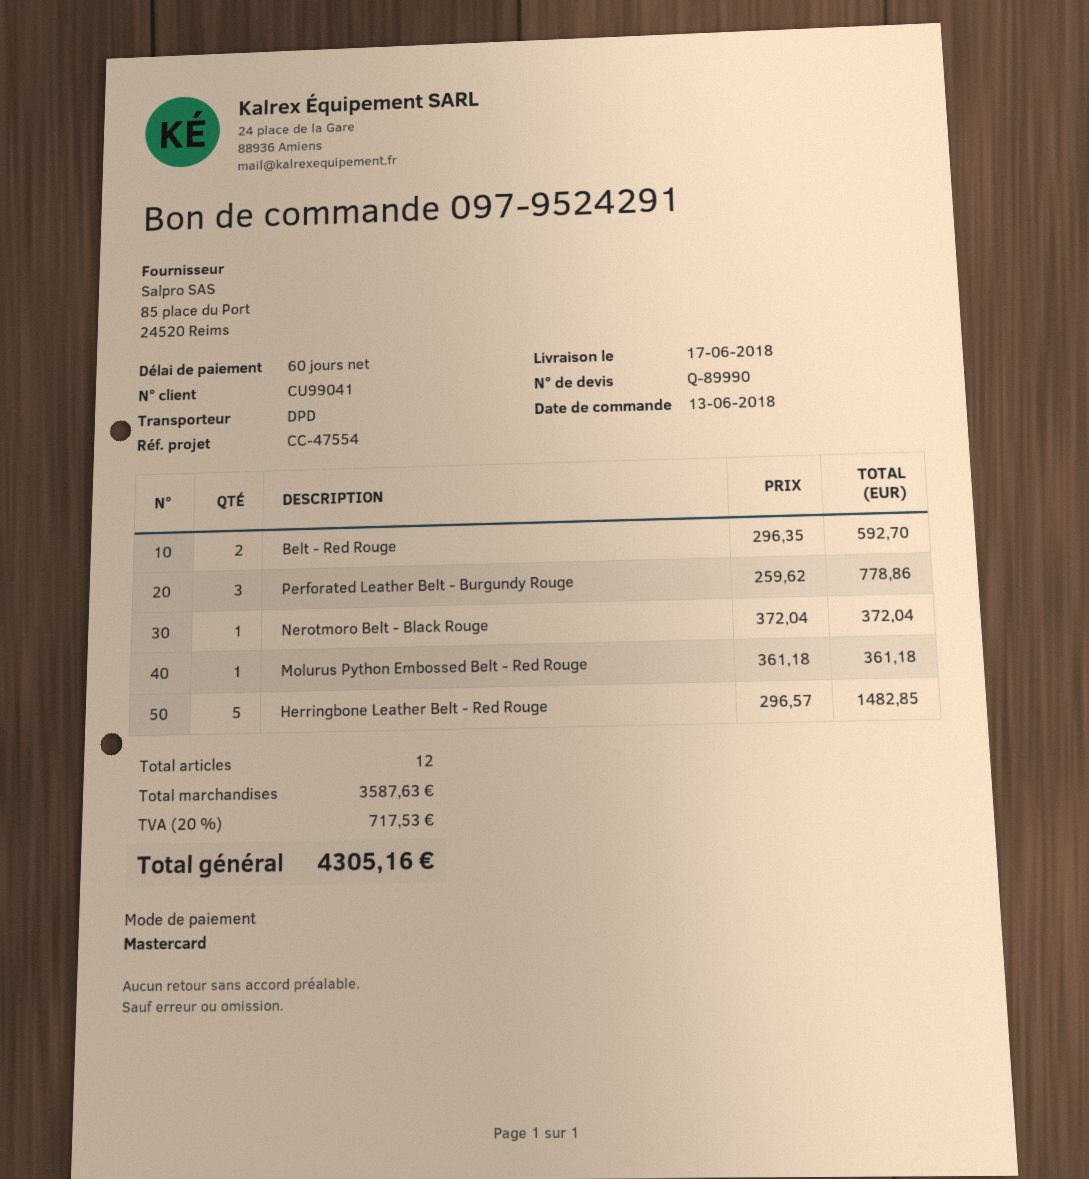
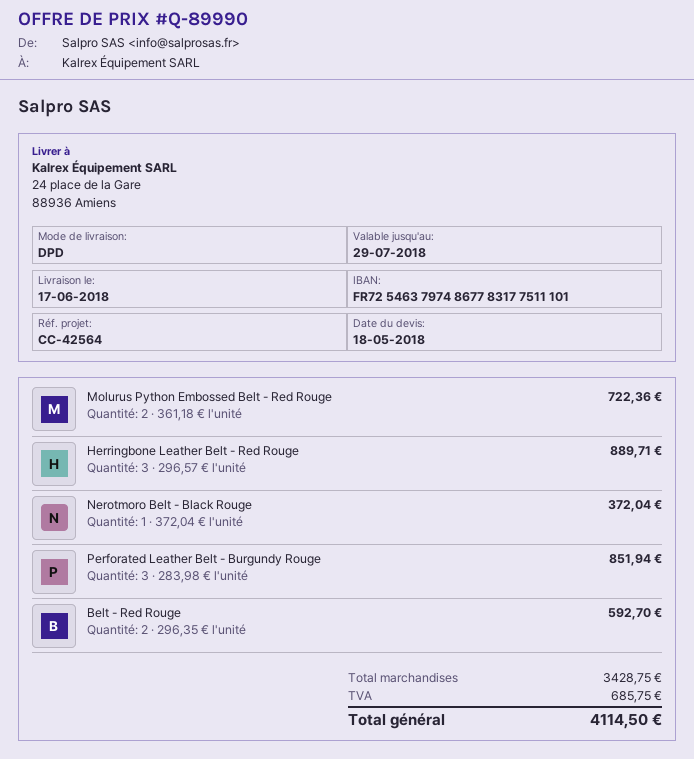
reference: CC-47554 -> CC-42564
Perforated Leather Belt - Burgundy Rouge: 3 x 259.62 = 778.86 -> 3 x 283.98 = 851.94
Molurus Python Embossed Belt - Red Rouge: 1 x 361.18 = 361.18 -> 2 x 361.18 = 722.36
Herringbone Leather Belt - Red Rouge: 5 x 296.57 = 1482.85 -> 3 x 296.57 = 889.71
subtotal: 3587.63 -> 3428.75
tax: 717.53 -> 685.75
total: 4305.16 -> 4114.50

